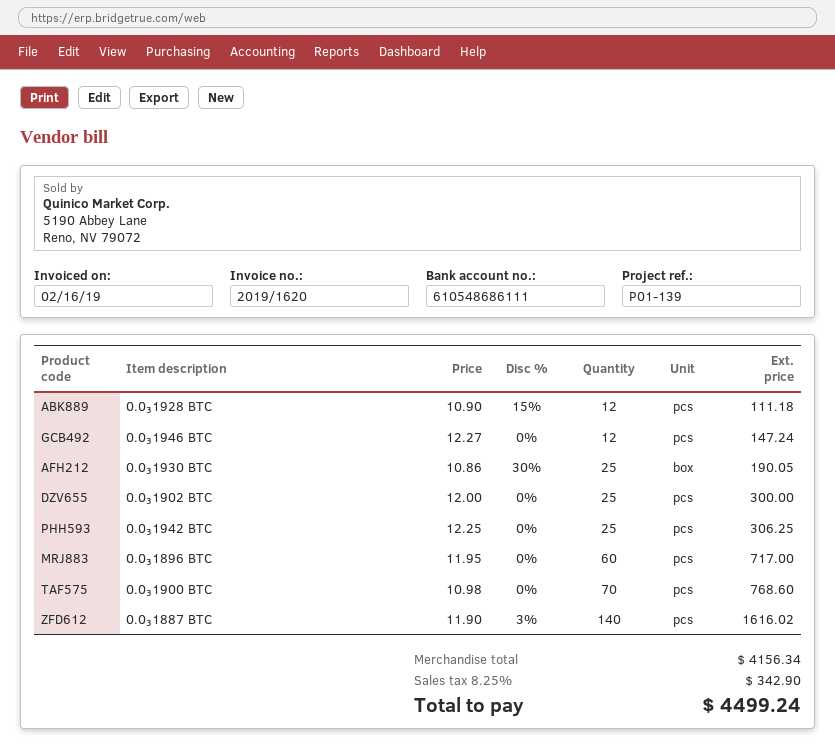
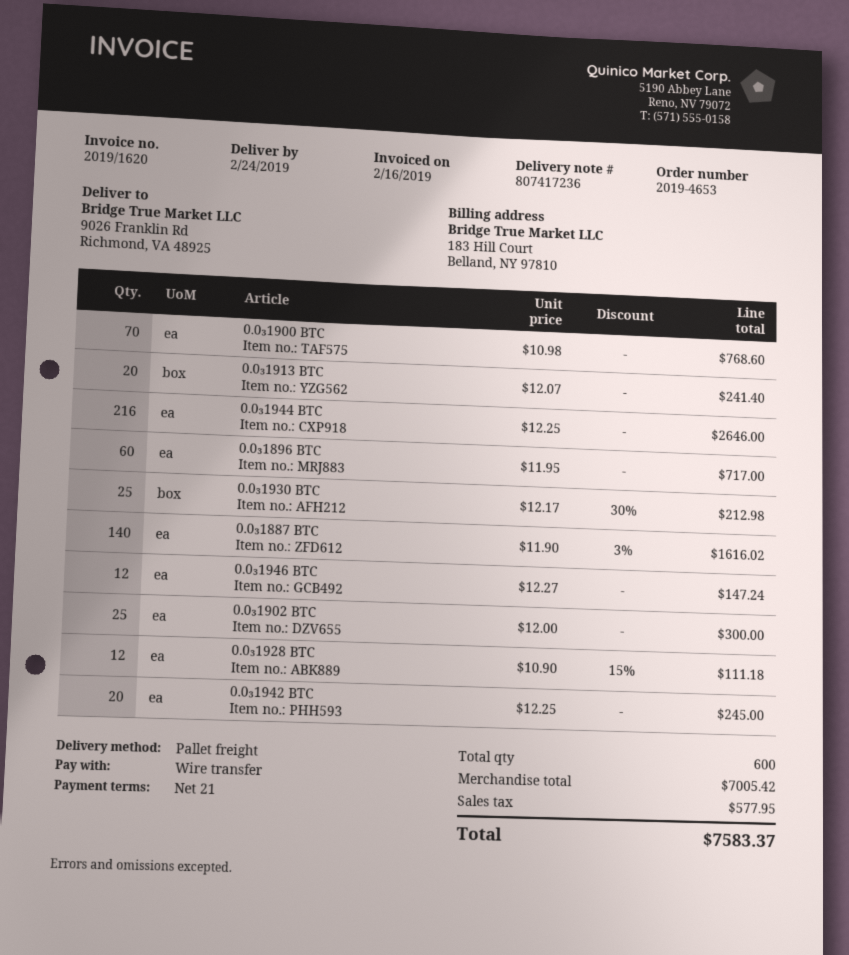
0.0₃1930 BTC: 25 x 10.86 - 30% = 190.05 -> 25 x 12.17 - 30% = 212.98
0.0₃1942 BTC: 25 x 12.25 = 306.25 -> 20 x 12.25 = 245.00
0.0₃1913 BTC: none -> 20 x 12.07 = 241.40
0.0₃1944 BTC: none -> 216 x 12.25 = 2646.00
subtotal: 4156.34 -> 7005.42
tax: 342.90 -> 577.95
total: 4499.24 -> 7583.37

